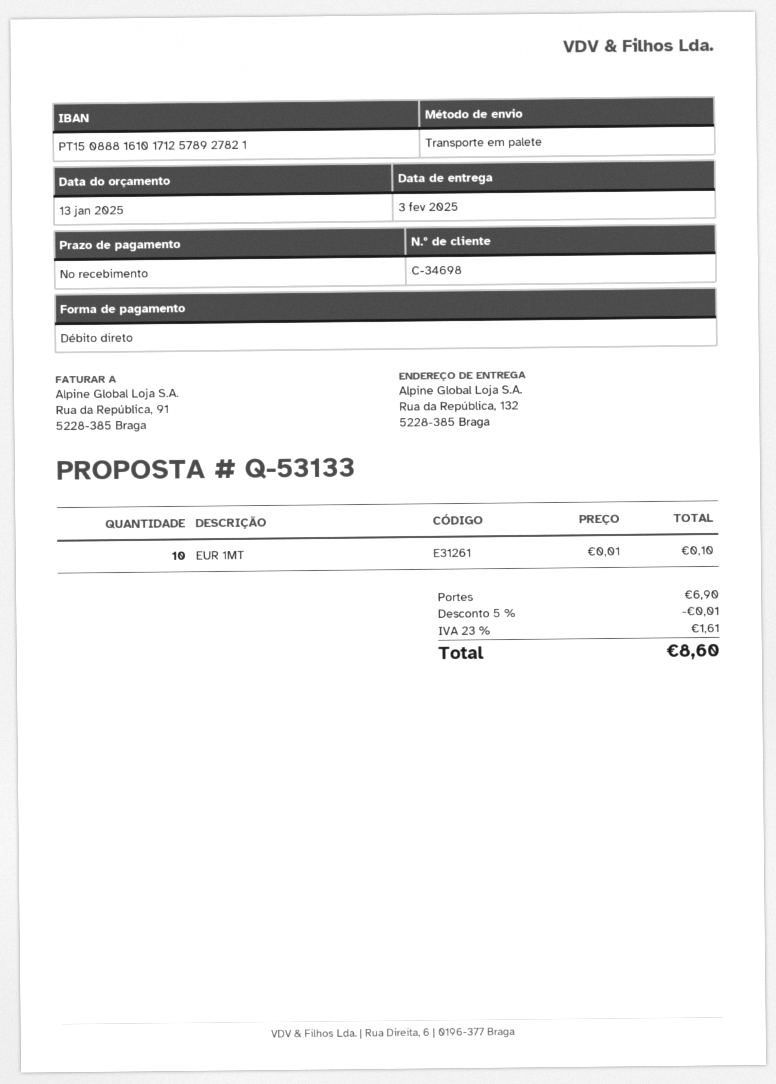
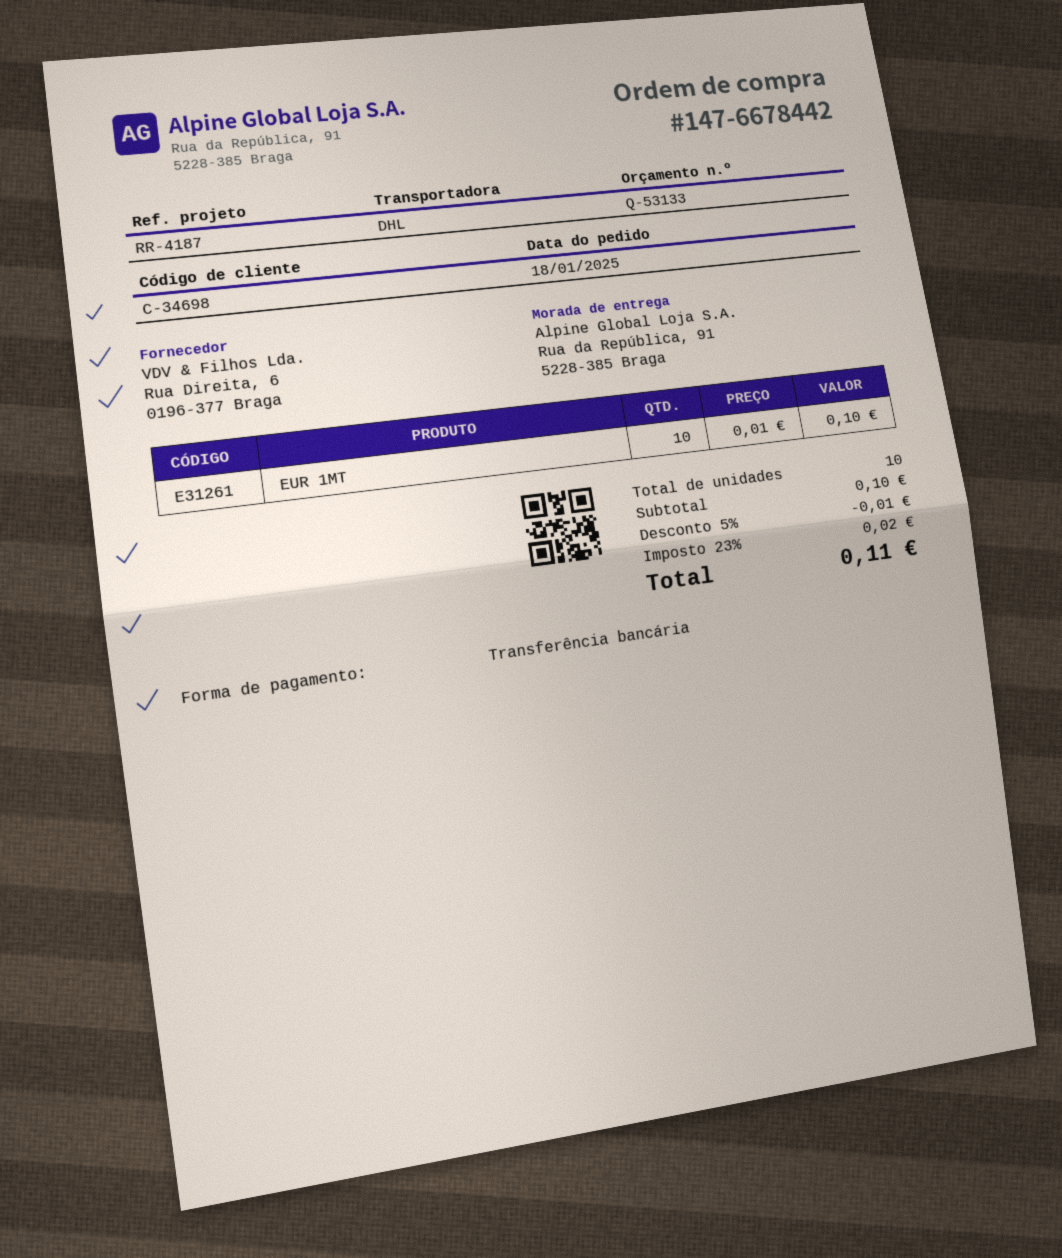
payment method: direct debit -> bank transfer
shipping method: pallet freight -> DHL
ship to: Rua da República, 132, 5228-385 Braga -> Rua da República, 91, 5228-385 Braga
shipping: 6.90 -> none
tax: 23% = 1.61 -> 23% = 0.02
total: 8.60 -> 0.11

